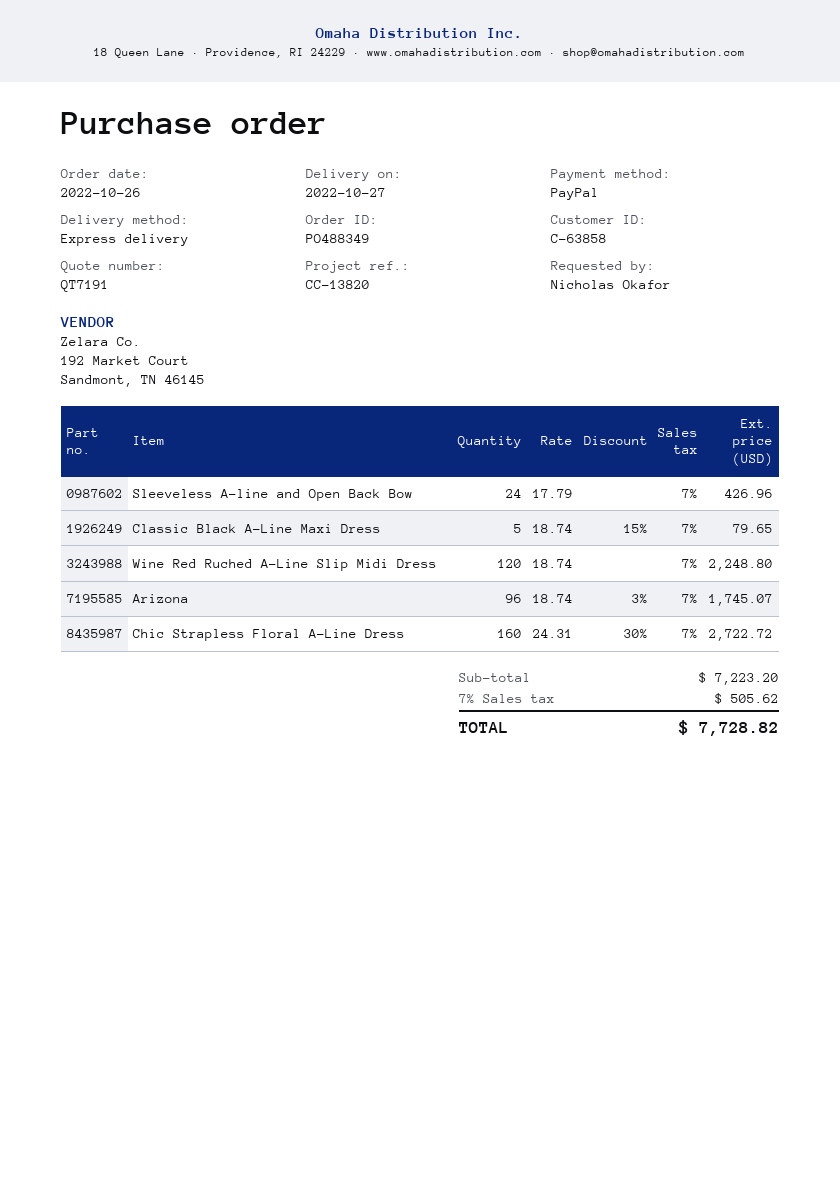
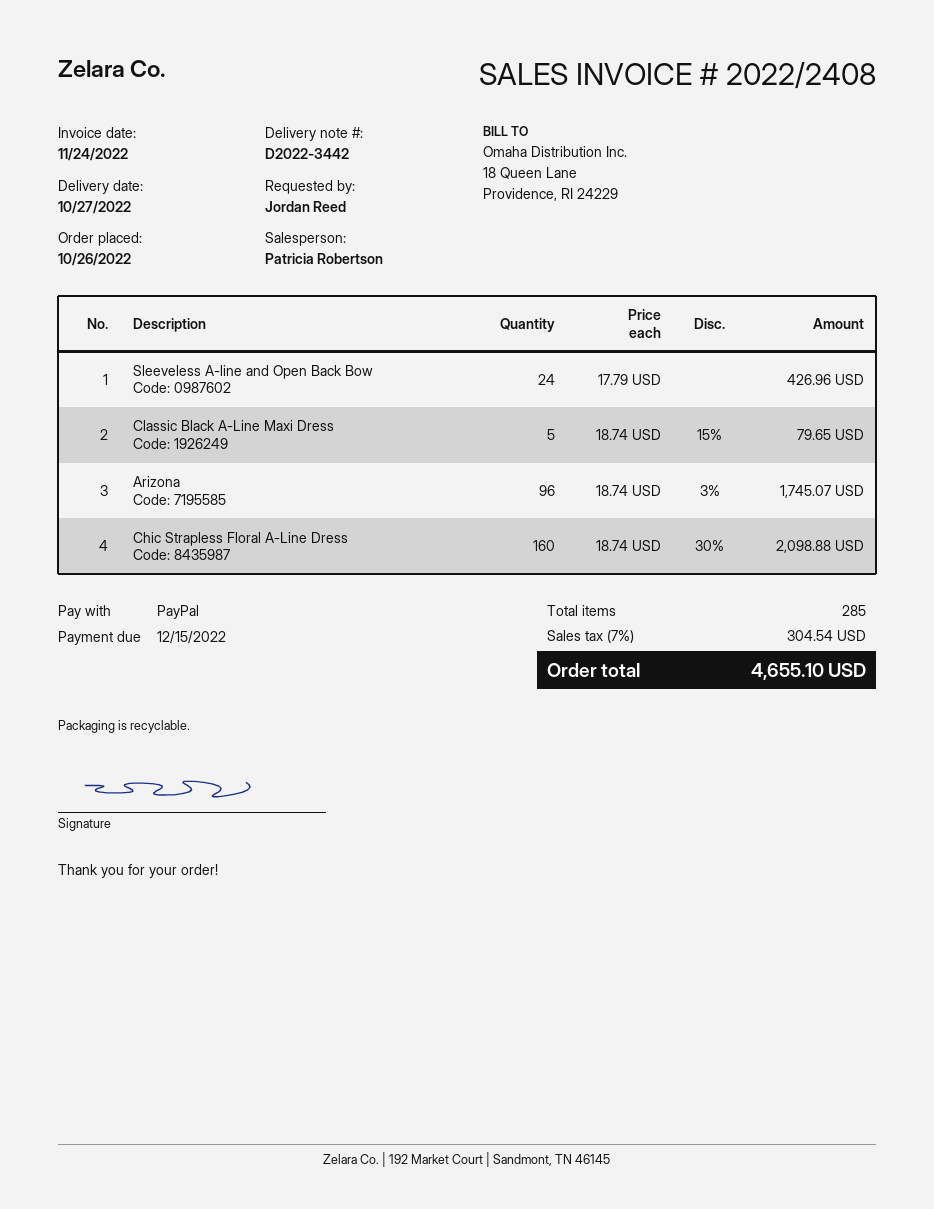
ordered by: Nicholas Okafor -> Jordan Reed
Wine Red Ruched A-Line Slip Midi Dress: 120 x 18.74 = 2248.80 -> none
Chic Strapless Floral A-Line Dress: 160 x 24.31 - 30% = 2722.72 -> 160 x 18.74 - 30% = 2098.88
tax: 7% = 505.62 -> 7% = 304.54
total: 7728.82 -> 4655.10

